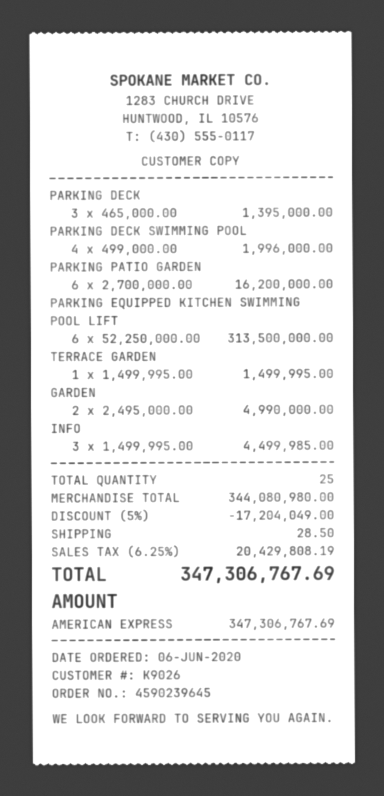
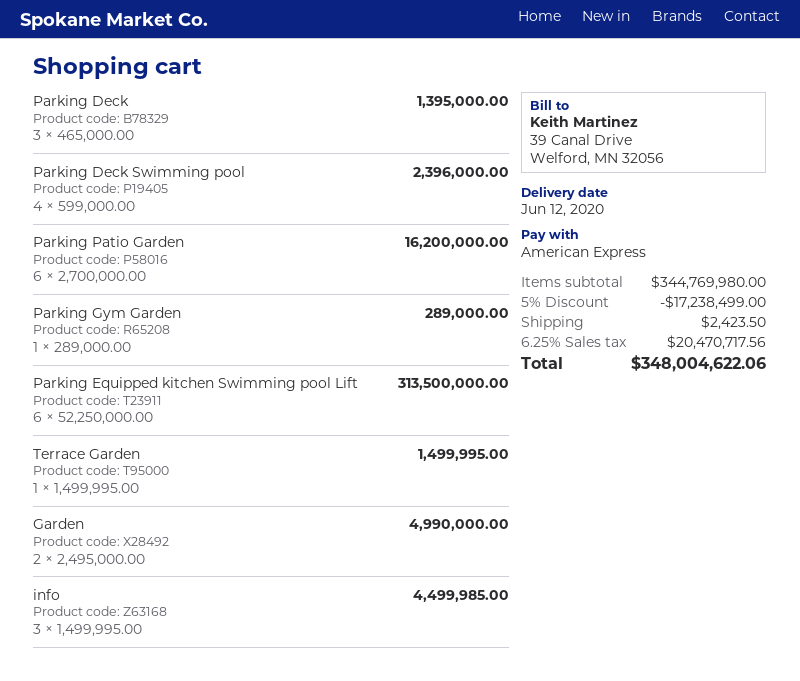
PARKING DECK SWIMMING POOL: 4 x 499000.00 = 1996000.00 -> 4 x 599000.00 = 2396000.00
Parking Gym Garden: none -> 1 x 289000.00 = 289000.00
subtotal: 344080980.00 -> 344769980.00
discount: 5% = 17204049.00 -> 5% = 17238499.00
shipping: 28.50 -> 2423.50
tax: 6.25% = 20429808.19 -> 6.25% = 20470717.56
total: 347306767.69 -> 348004622.06

